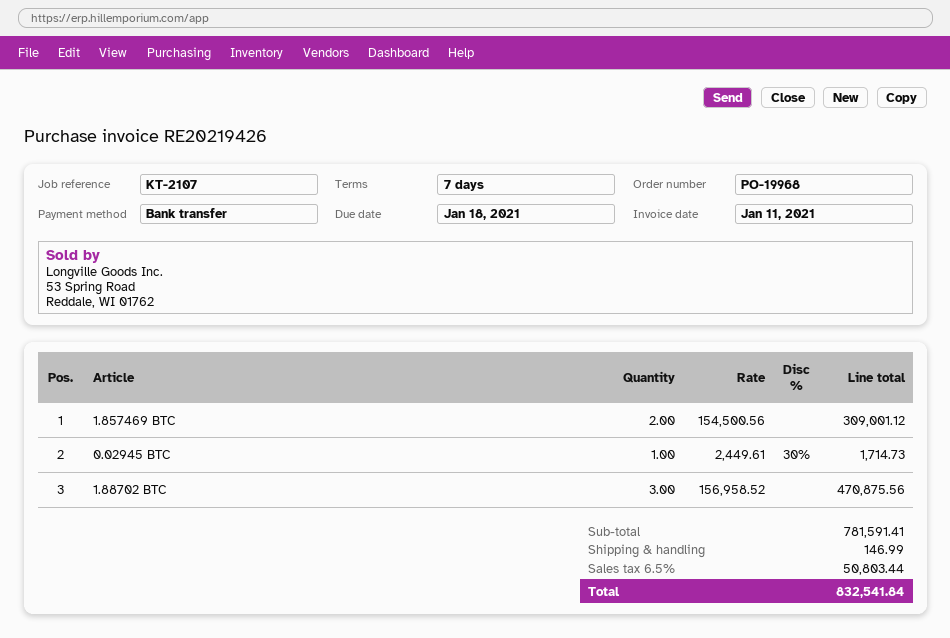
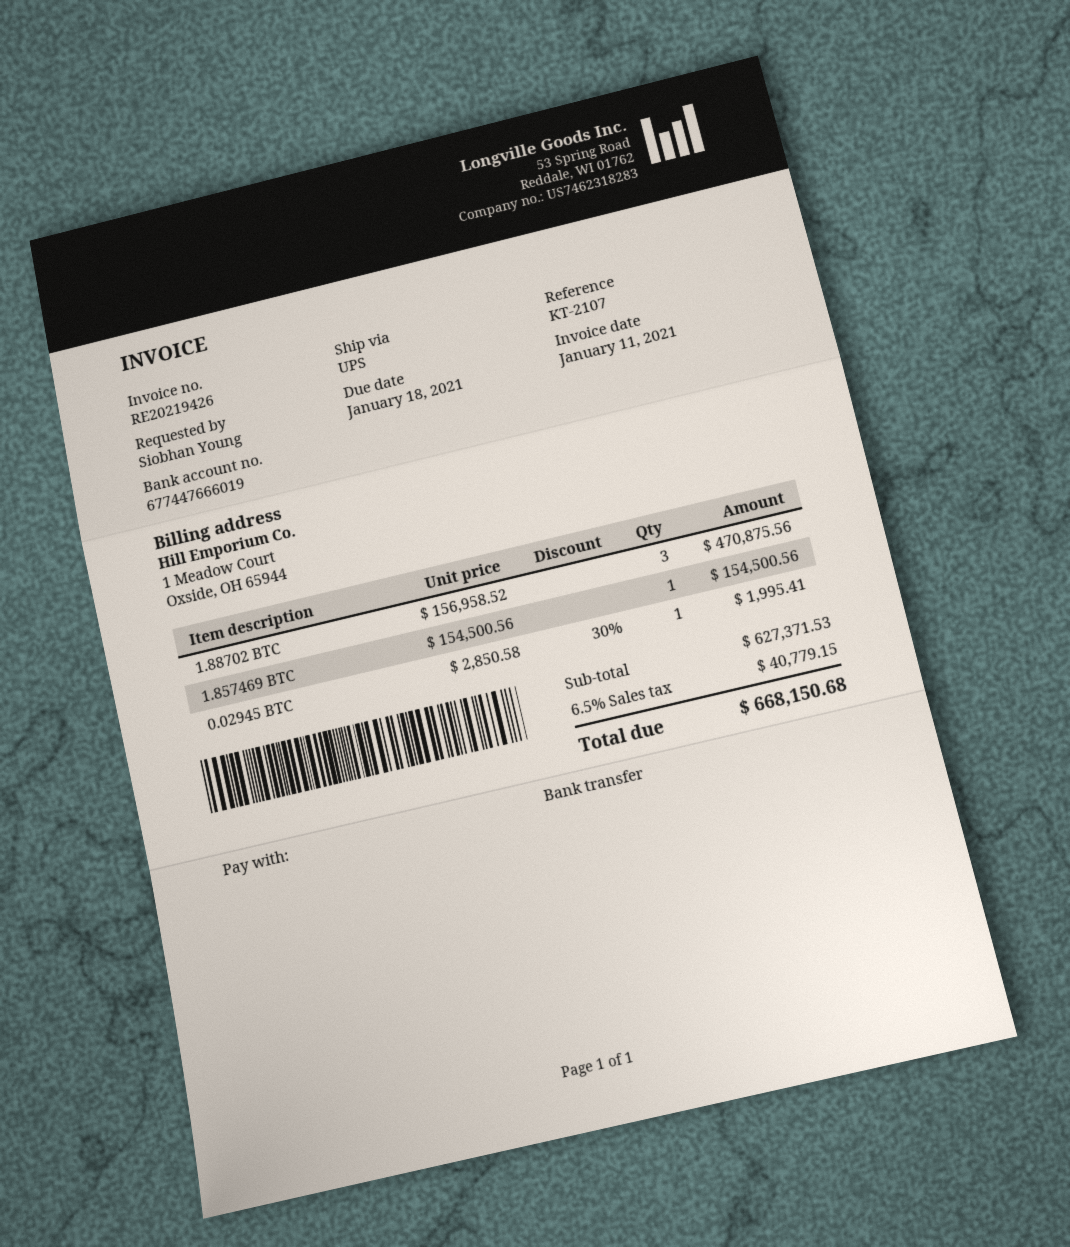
1.857469 BTC: 2 x 154500.56 = 309001.12 -> 1 x 154500.56 = 154500.56
0.02945 BTC: 1 x 2449.61 - 30% = 1714.73 -> 1 x 2850.58 - 30% = 1995.41
subtotal: 781591.41 -> 627371.53
shipping: 146.99 -> none
tax: 6.5% = 50803.44 -> 6.5% = 40779.15
total: 832541.84 -> 668150.68

